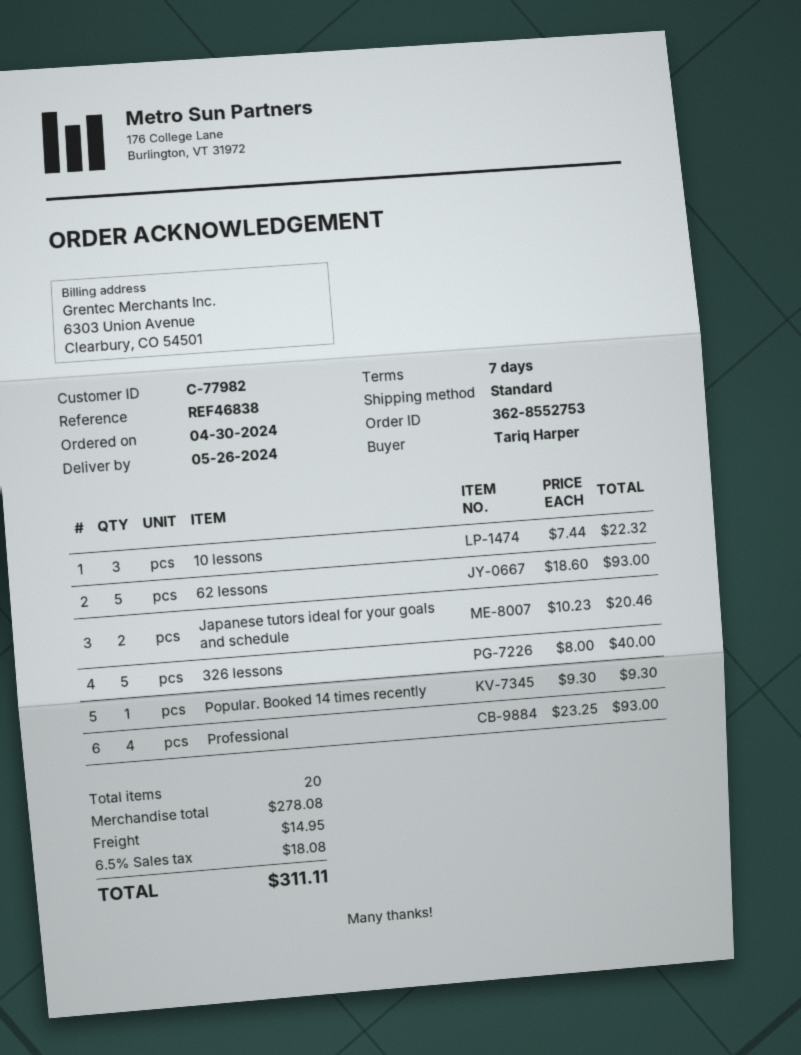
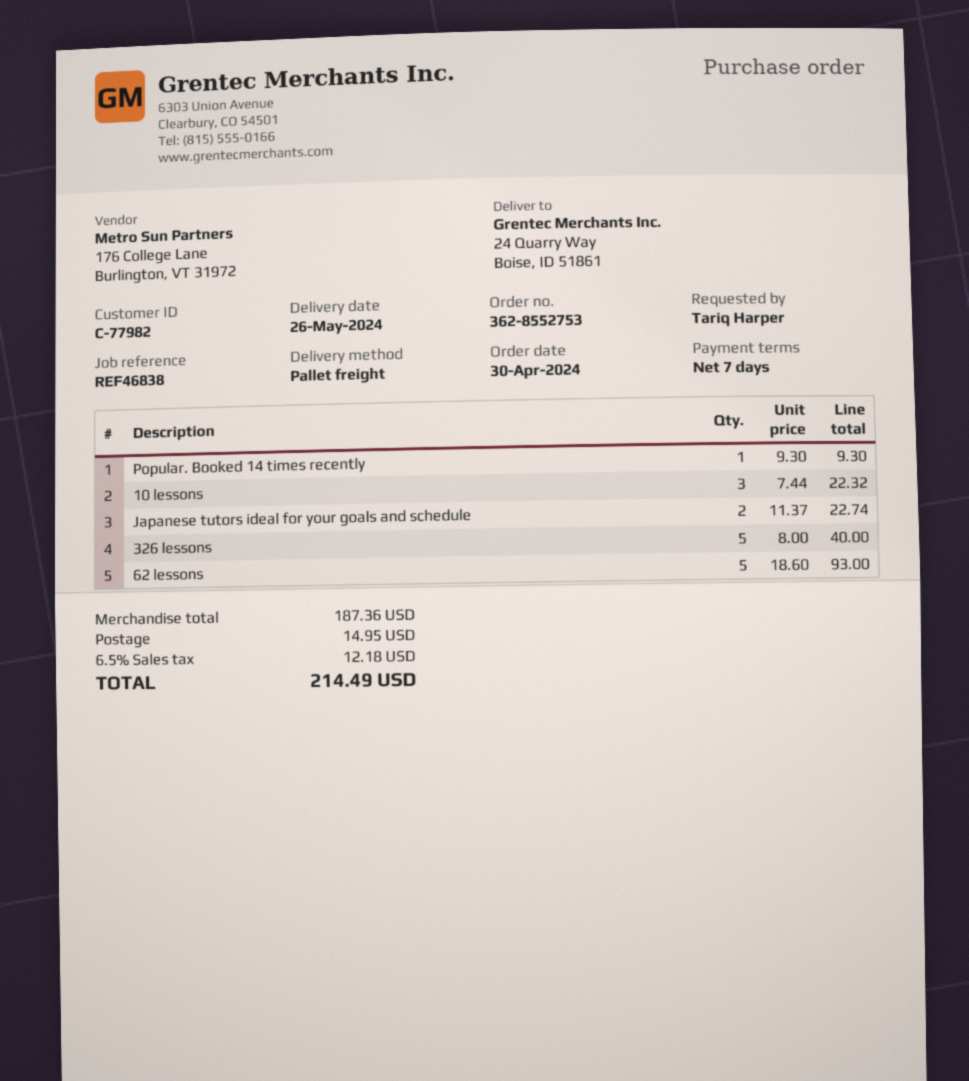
shipping method: standard -> pallet freight
Japanese tutors ideal for your goals and schedule: 2 x 10.23 = 20.46 -> 2 x 11.37 = 22.74
Professional: 4 x 23.25 = 93.00 -> none
subtotal: 278.08 -> 187.36
tax: 6.5% = 18.08 -> 6.5% = 12.18
total: 311.11 -> 214.49

